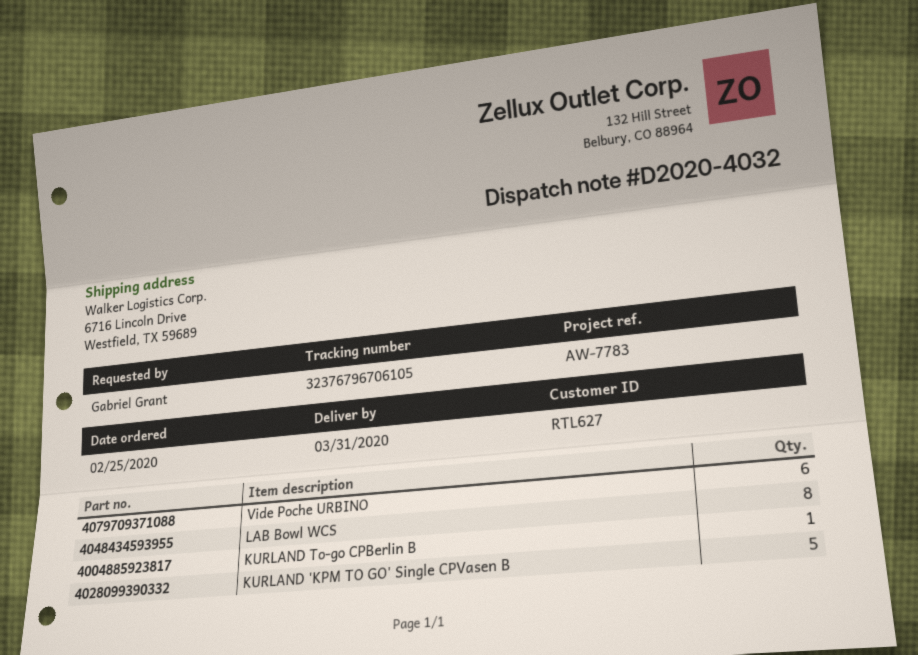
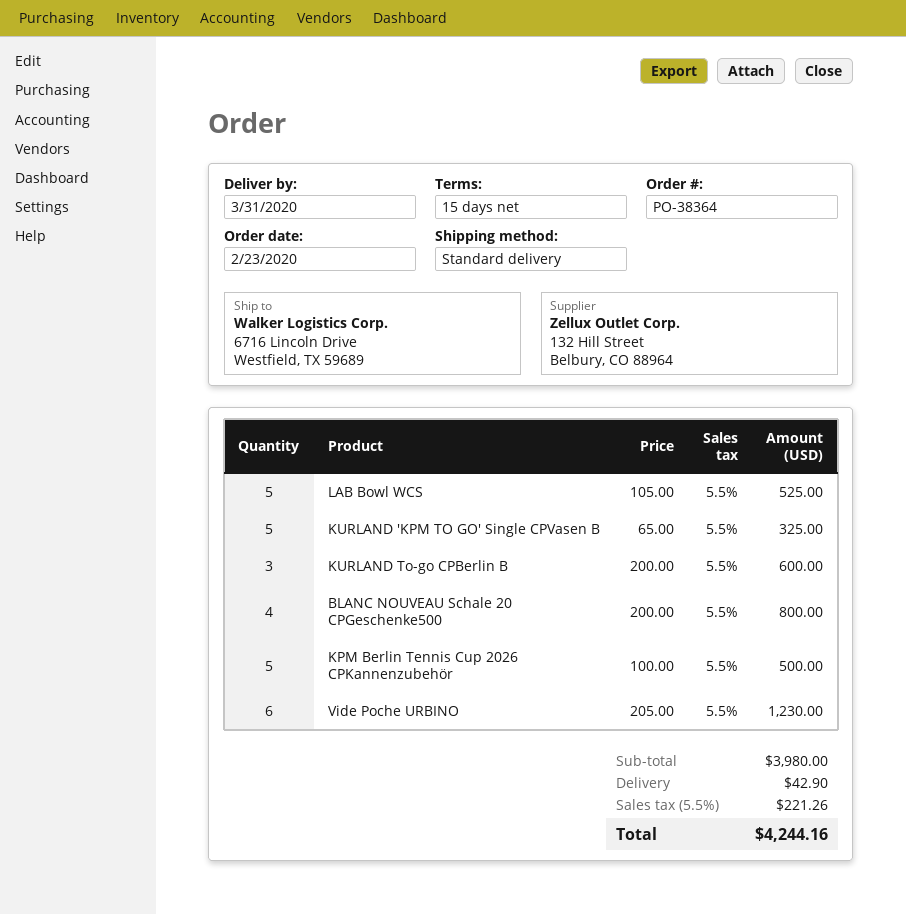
order date: 2020-02-25 -> 2020-02-23
LAB Bowl WCS: 8 -> 5
KURLAND To-go CPBerlin B: 1 -> 3
BLANC NOUVEAU Schale 20 CPGeschenke500: none -> 4
KPM Berlin Tennis Cup 2026 CPKannenzubehör: none -> 5

